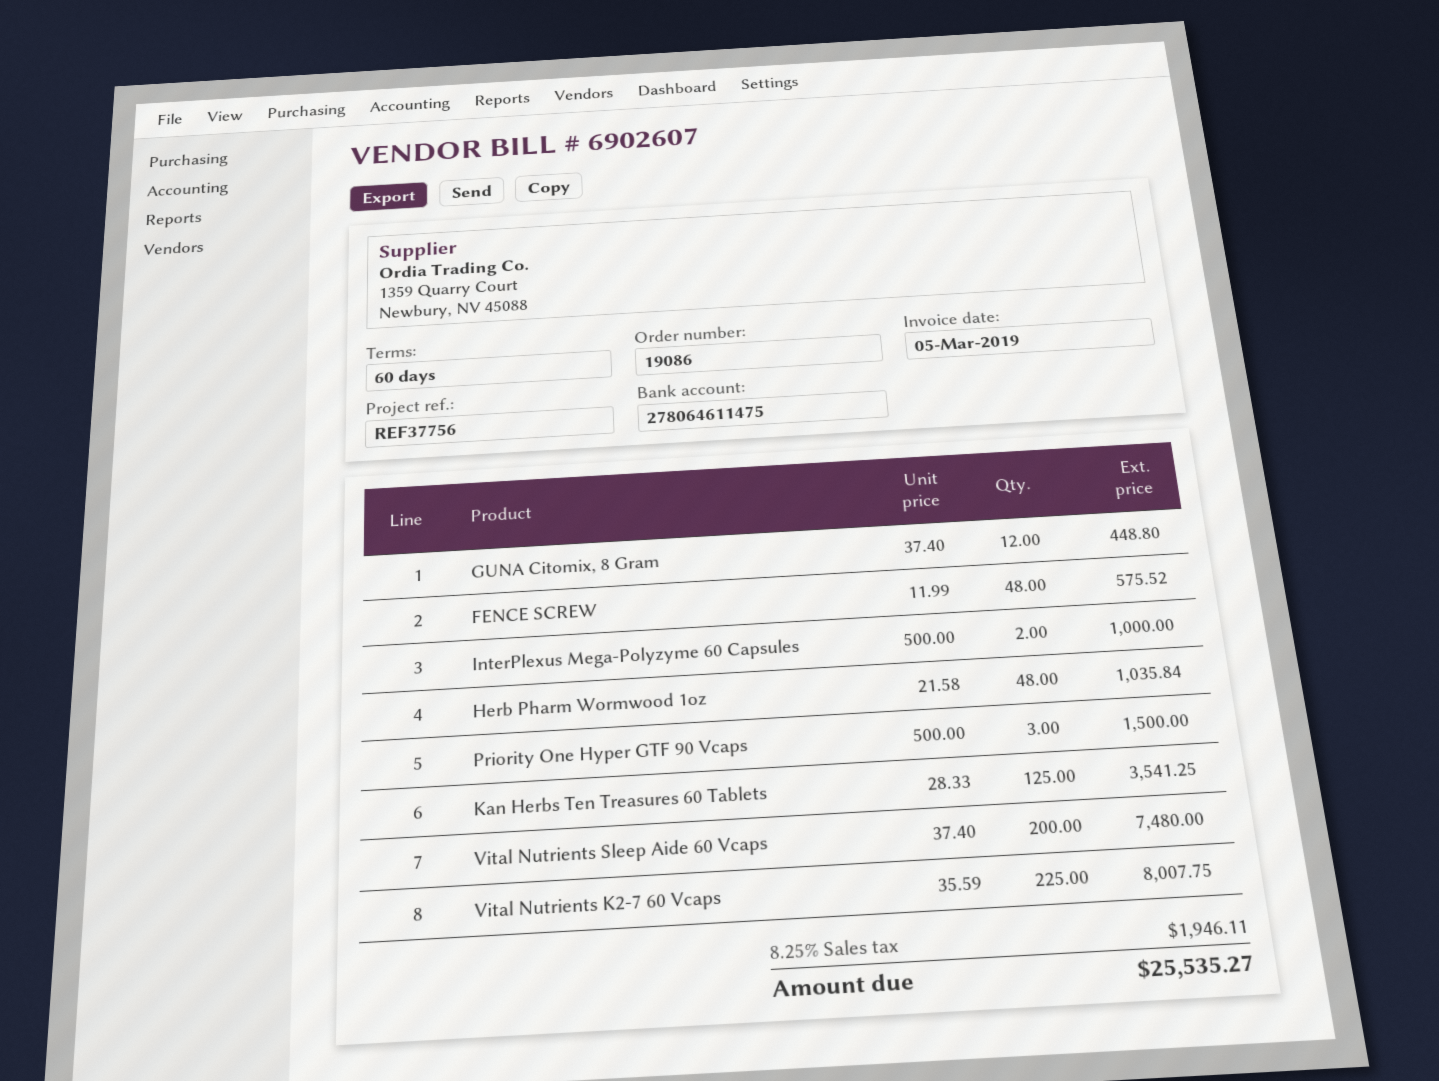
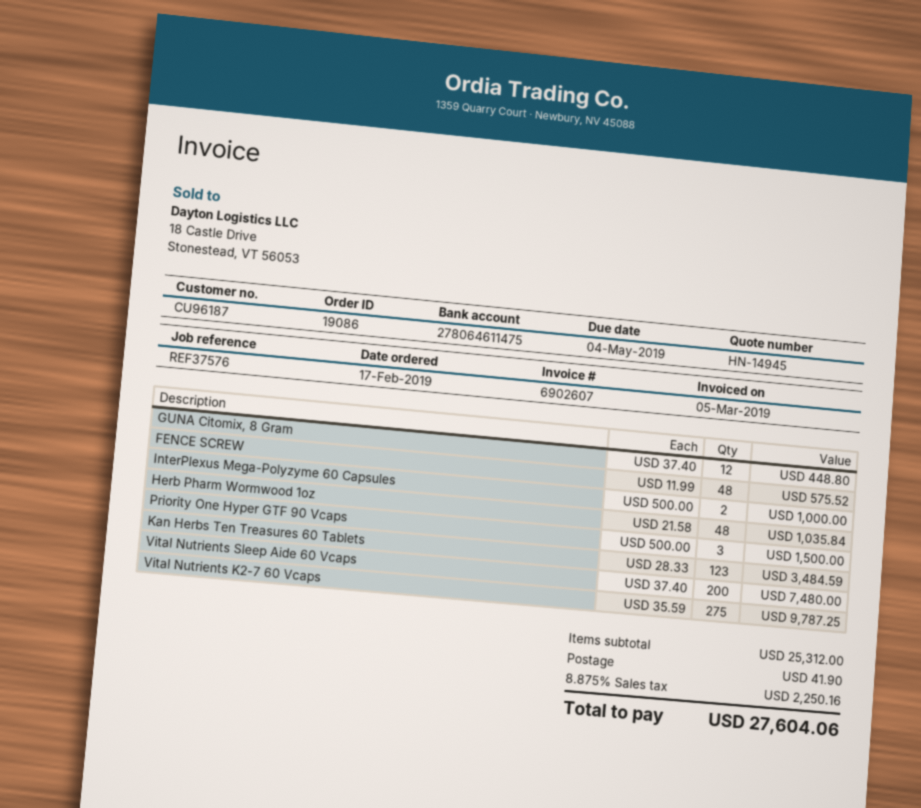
reference: REF37756 -> REF37576
Kan Herbs Ten Treasures 60 Tablets: 125 x 28.33 = 3541.25 -> 123 x 28.33 = 3484.59
Vital Nutrients K2-7 60 Vcaps: 225 x 35.59 = 8007.75 -> 275 x 35.59 = 9787.25
shipping: none -> 41.90
tax: 8.25% = 1946.11 -> 8.875% = 2250.16
total: 25535.27 -> 27604.06

